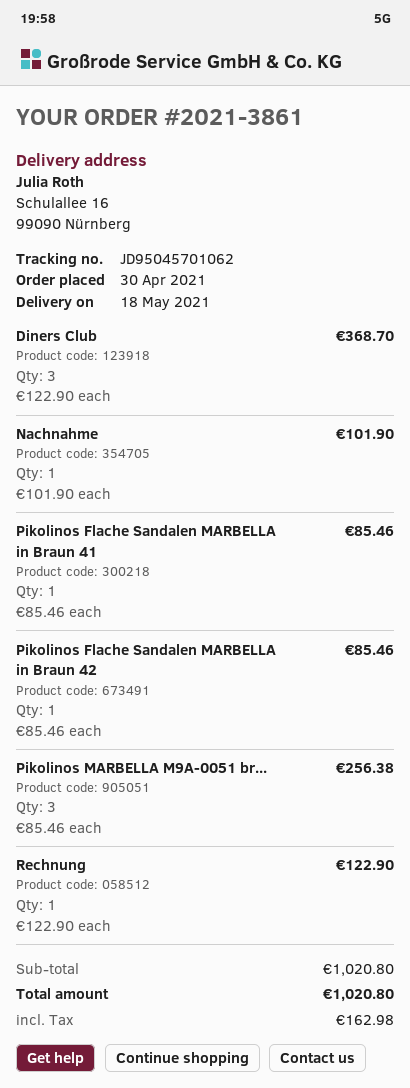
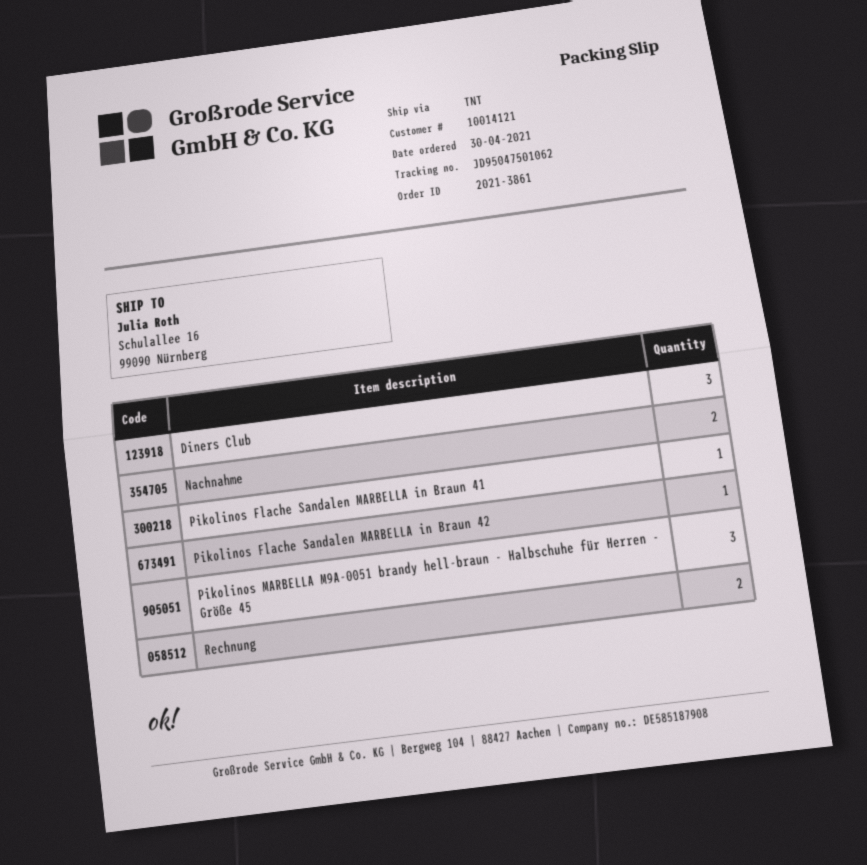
tracking number: JD95045701062 -> JD95047501062
Nachnahme: 1 -> 2
Rechnung: 1 -> 2

